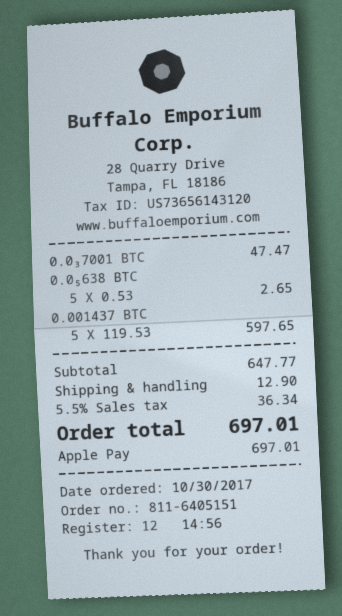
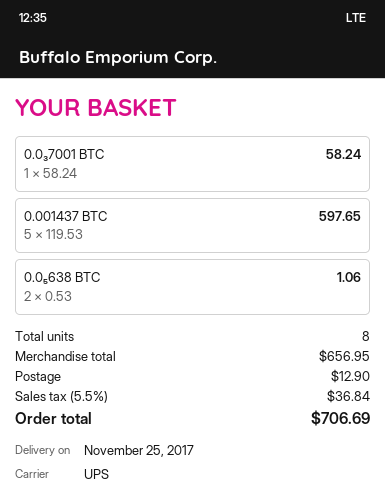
0.0₃7001 BTC: 1 x 47.47 = 47.47 -> 1 x 58.24 = 58.24
0.0₅638 BTC: 5 x 0.53 = 2.65 -> 2 x 0.53 = 1.06
subtotal: 647.77 -> 656.95
tax: 5.5% = 36.34 -> 5.5% = 36.84
total: 697.01 -> 706.69

